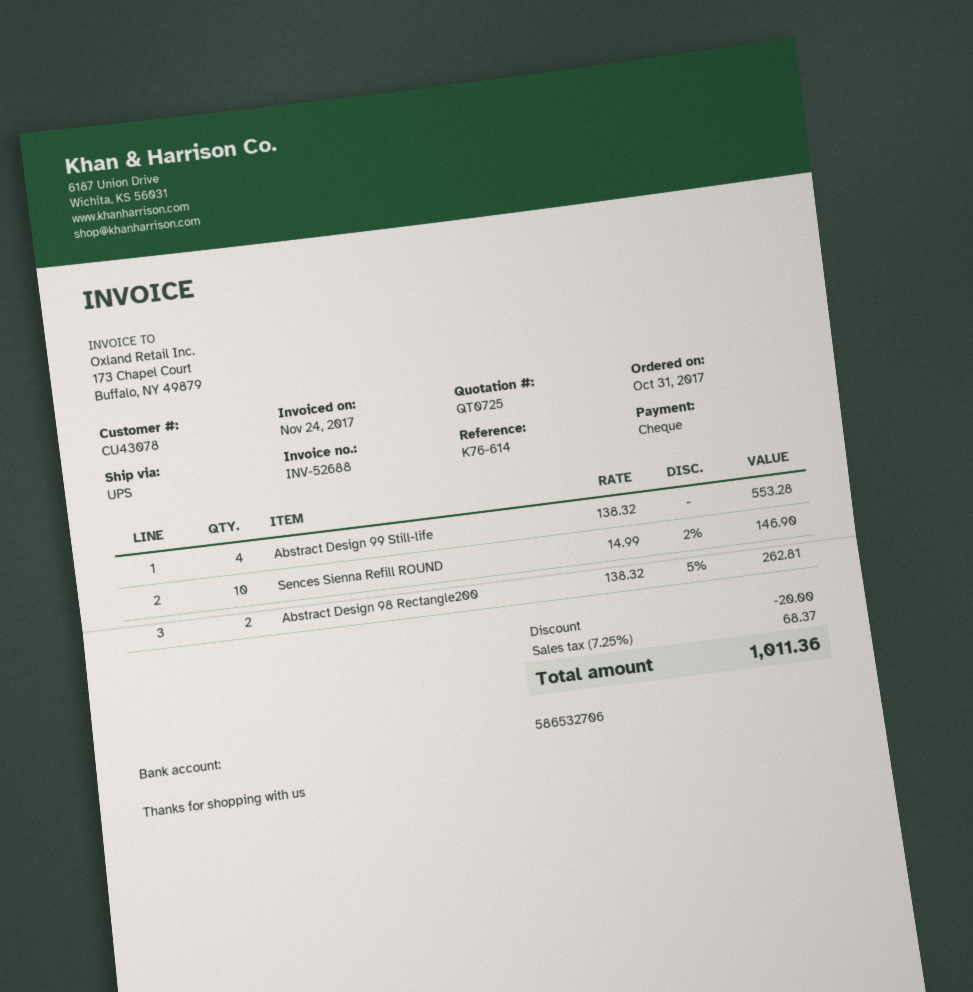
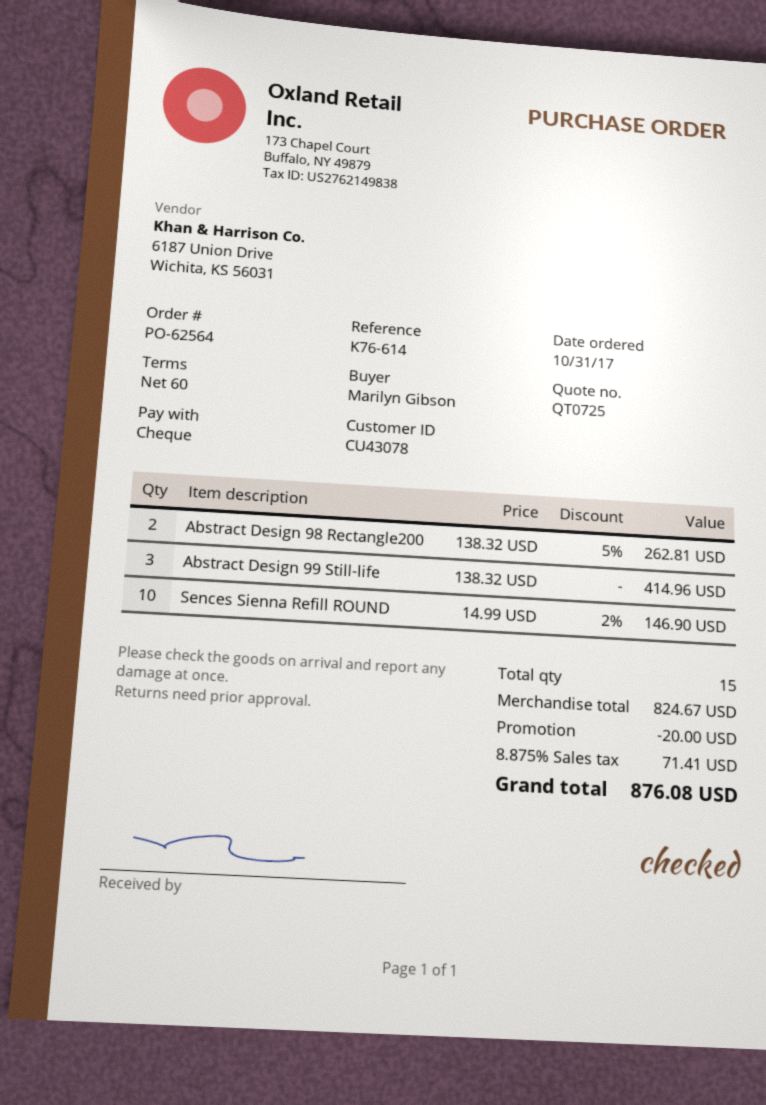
Abstract Design 99 Still-life: 4 x 138.32 = 553.28 -> 3 x 138.32 = 414.96
tax: 7.25% = 68.37 -> 8.875% = 71.41
total: 1011.36 -> 876.08

